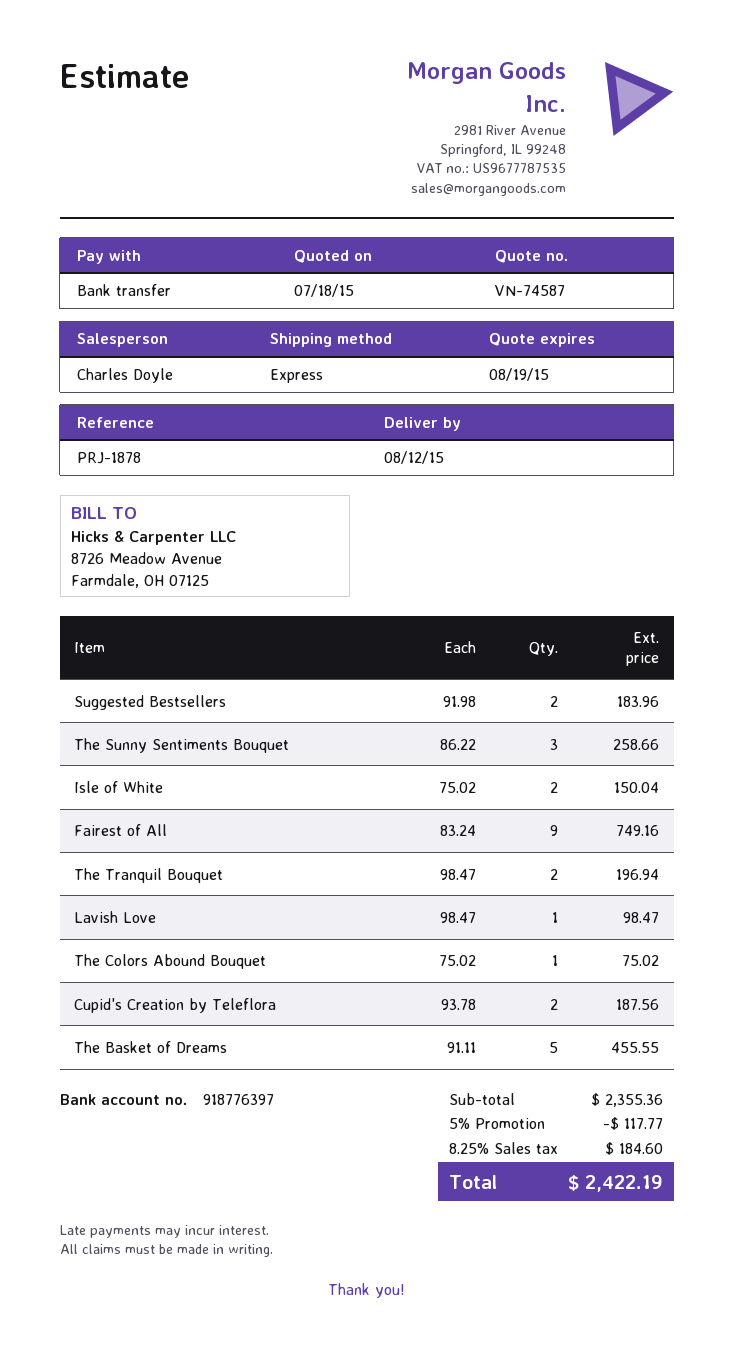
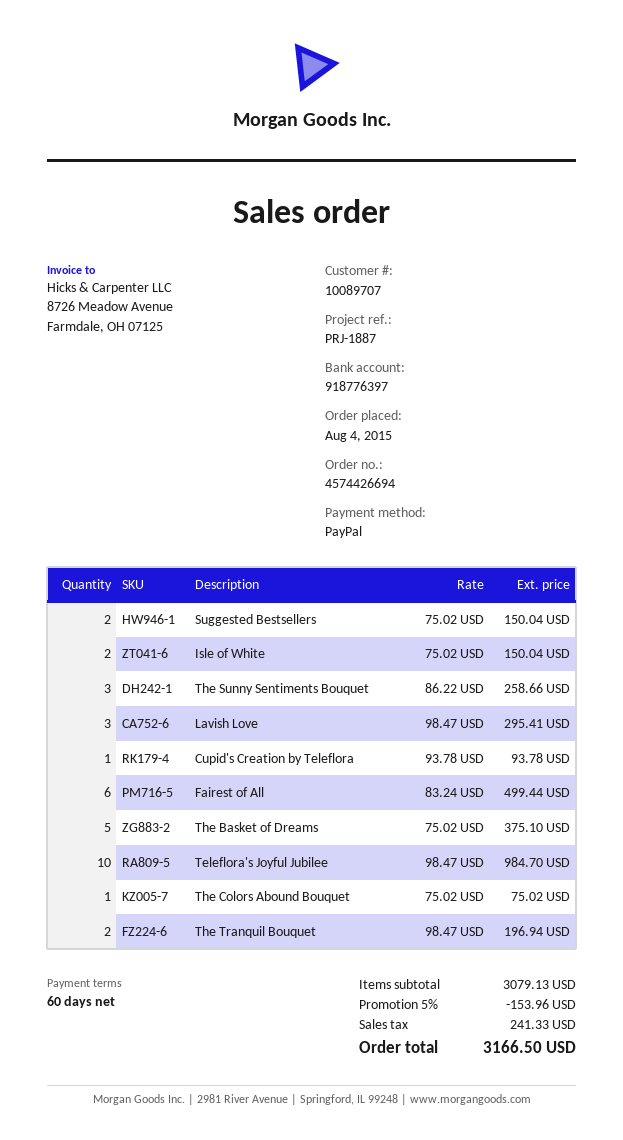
reference: PRJ-1878 -> PRJ-1887
payment method: bank transfer -> PayPal
Suggested Bestsellers: 2 x 91.98 = 183.96 -> 2 x 75.02 = 150.04
Fairest of All: 9 x 83.24 = 749.16 -> 6 x 83.24 = 499.44
Lavish Love: 1 x 98.47 = 98.47 -> 3 x 98.47 = 295.41
Cupid's Creation by Teleflora: 2 x 93.78 = 187.56 -> 1 x 93.78 = 93.78
The Basket of Dreams: 5 x 91.11 = 455.55 -> 5 x 75.02 = 375.10
Teleflora's Joyful Jubilee: none -> 10 x 98.47 = 984.70
subtotal: 2355.36 -> 3079.13
discount: 5% = 117.77 -> 5% = 153.96
tax: 184.60 -> 241.33
total: 2422.19 -> 3166.50

